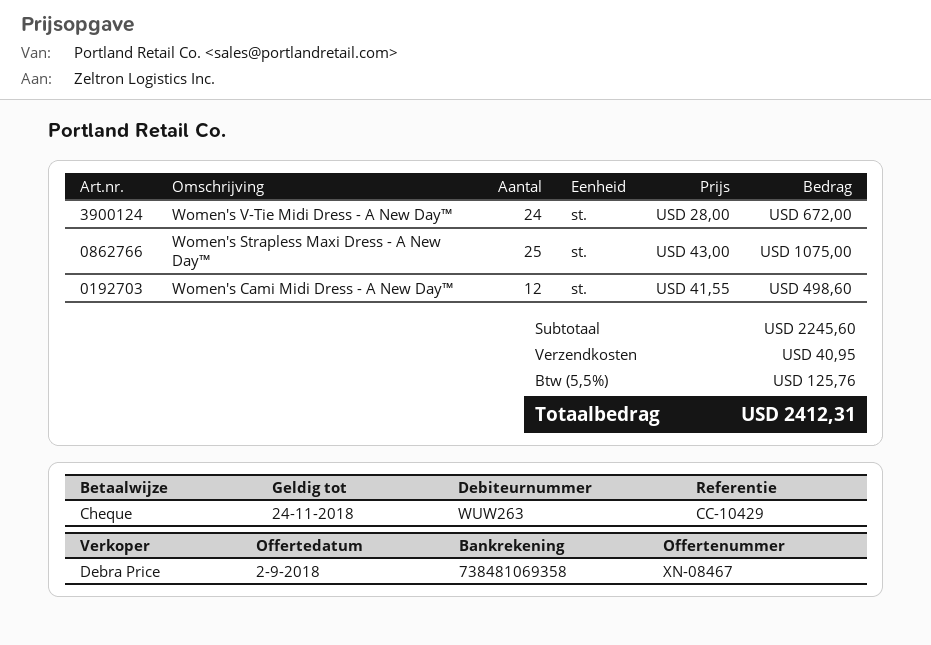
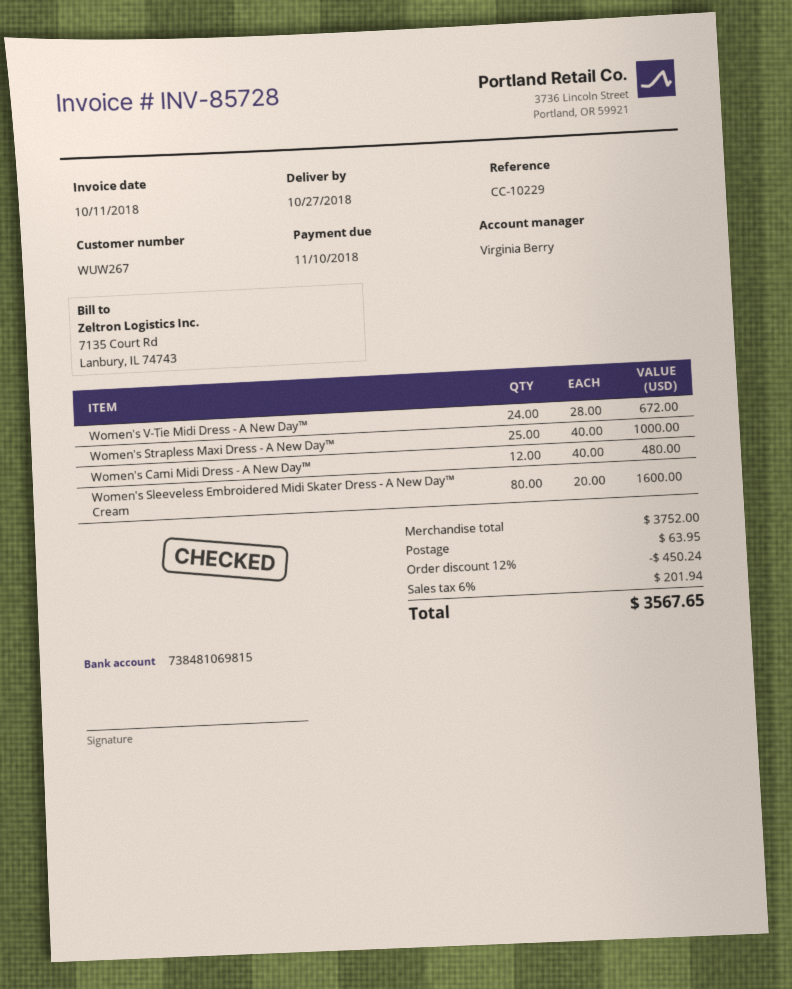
customer number: WUW263 -> WUW267
reference: CC-10429 -> CC-10229
sales rep: Debra Price -> Virginia Berry
bank account: 738481069358 -> 738481069815
Women's Strapless Maxi Dress - A New Day™: 25 x 43.00 = 1075.00 -> 25 x 40.00 = 1000.00
Women's Cami Midi Dress - A New Day™: 12 x 41.55 = 498.60 -> 12 x 40.00 = 480.00
Women's Sleeveless Embroidered Midi Skater Dress - A New Day™ Cream: none -> 80 x 20.00 = 1600.00
subtotal: 2245.60 -> 3752.00
discount: none -> 12% = 450.24
shipping: 40.95 -> 63.95
tax: 5.5% = 125.76 -> 6% = 201.94
total: 2412.31 -> 3567.65

